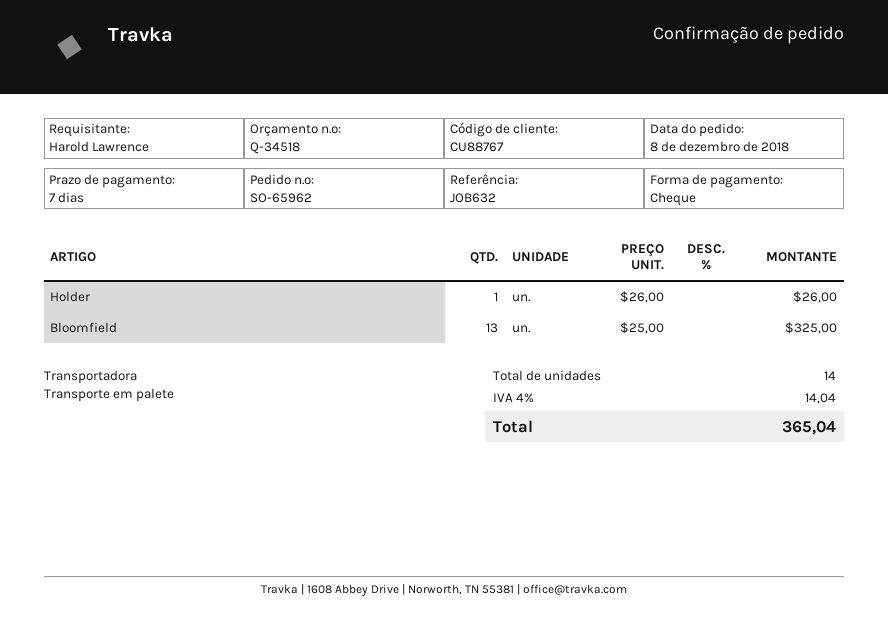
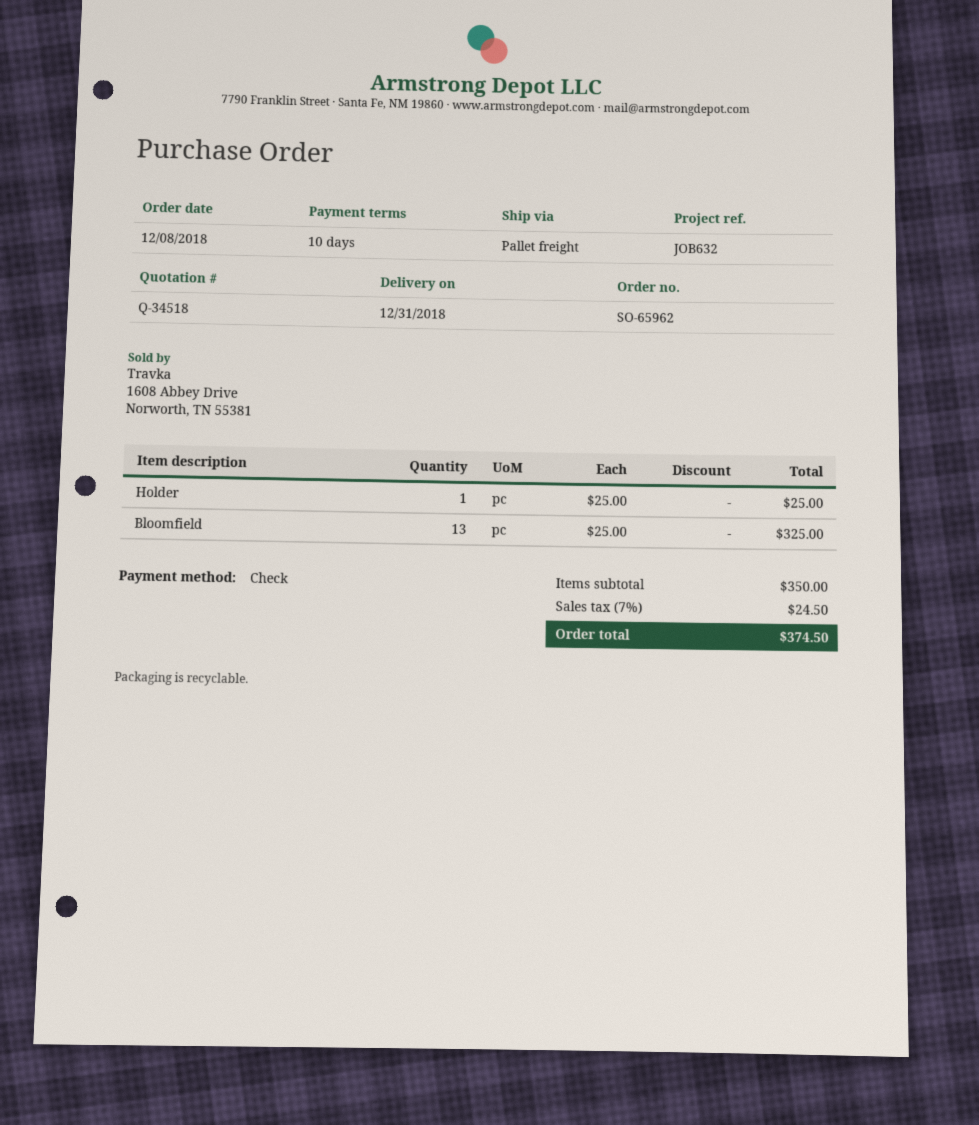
payment terms: 7 days -> 10 days
Holder: 1 x 26.00 = 26.00 -> 1 x 25.00 = 25.00
tax: 4% = 14.04 -> 7% = 24.50
total: 365.04 -> 374.50

